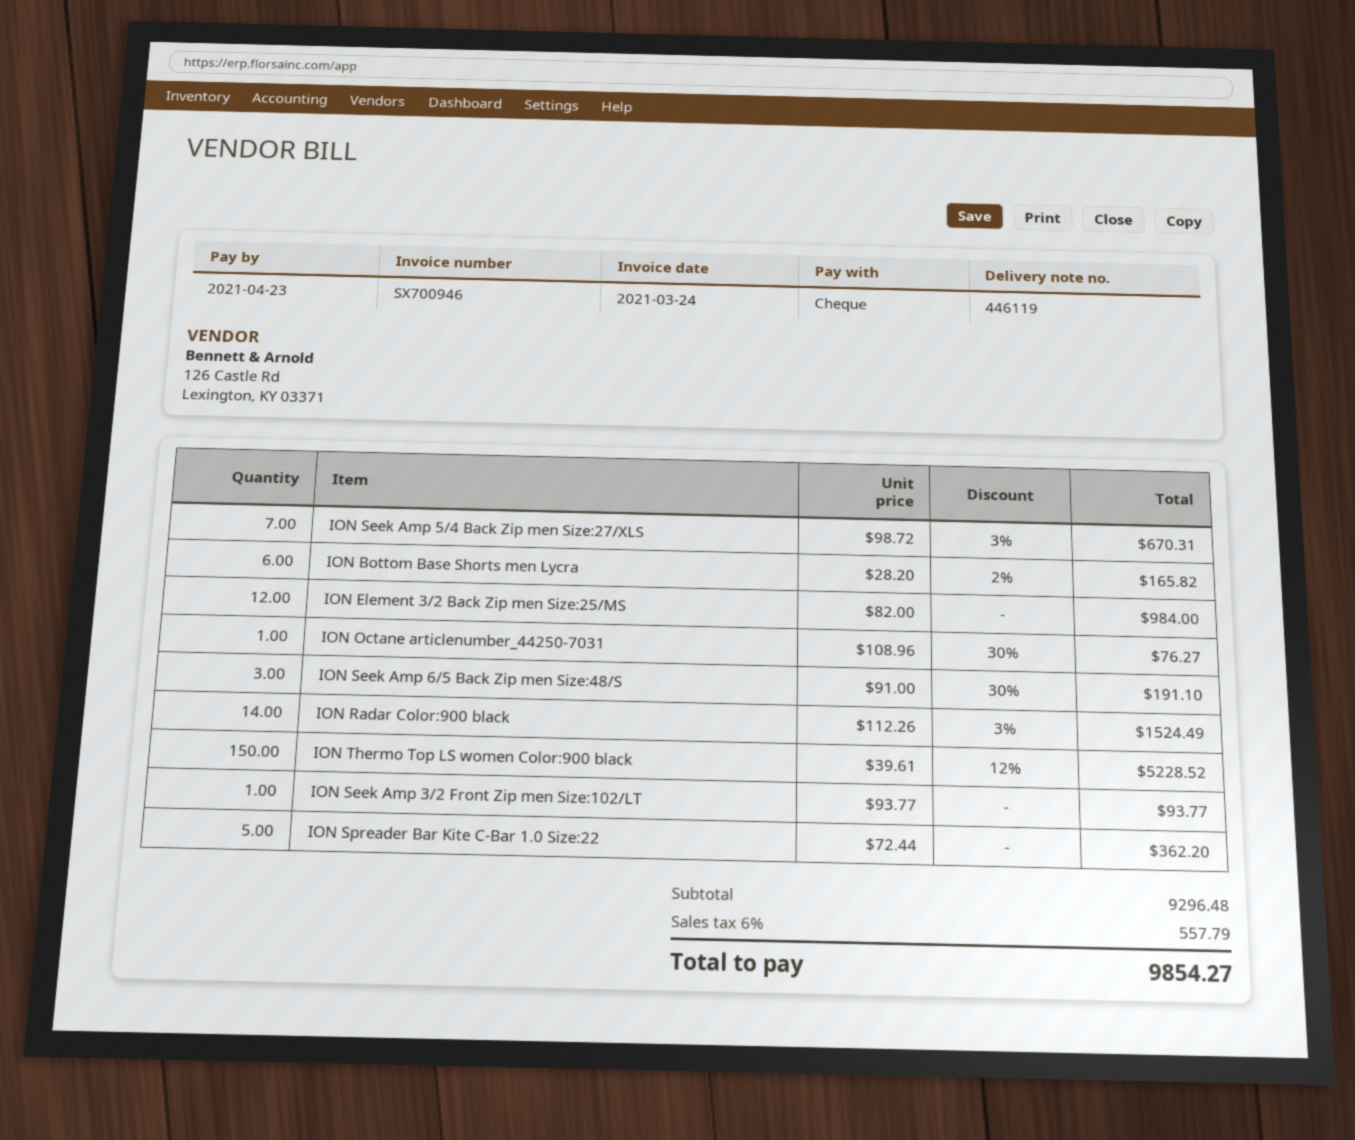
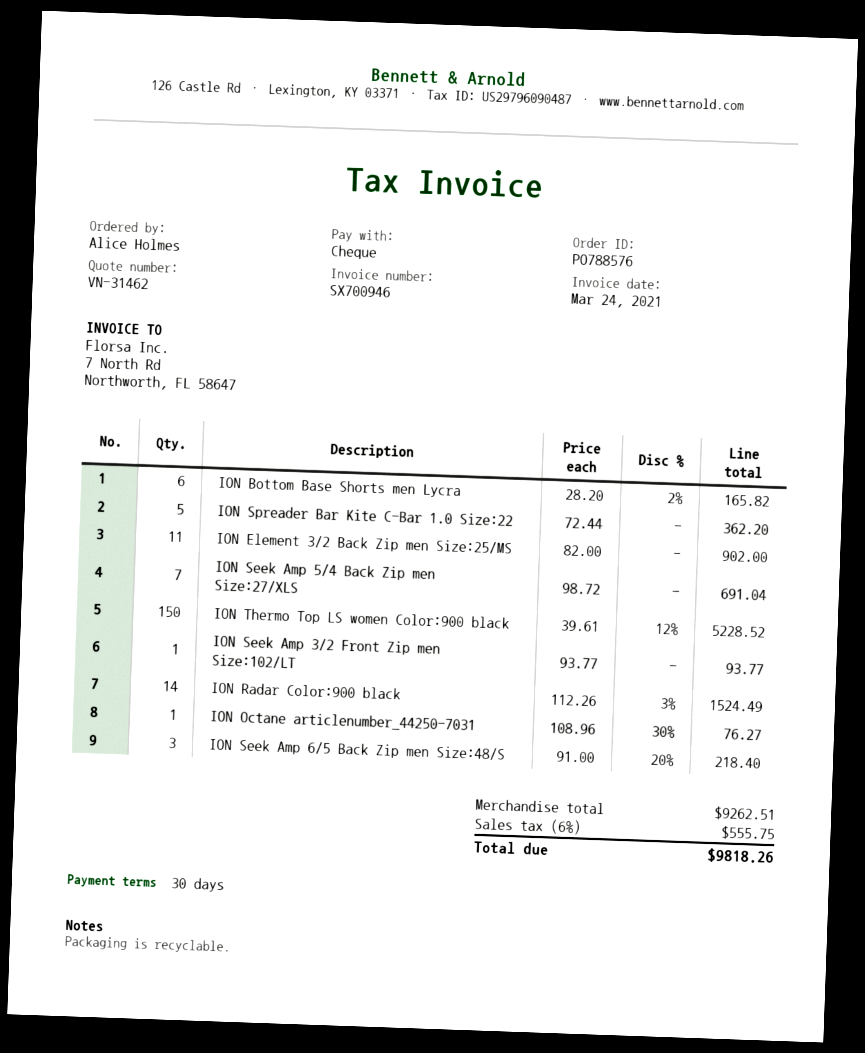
ION Seek Amp 5/4 Back Zip men Size:27/XLS: 7 x 98.72 - 3% = 670.31 -> 7 x 98.72 = 691.04
ION Element 3/2 Back Zip men Size:25/MS: 12 x 82.00 = 984.00 -> 11 x 82.00 = 902.00
ION Seek Amp 6/5 Back Zip men Size:48/S: 3 x 91.00 - 30% = 191.10 -> 3 x 91.00 - 20% = 218.40
subtotal: 9296.48 -> 9262.51
tax: 6% = 557.79 -> 6% = 555.75
total: 9854.27 -> 9818.26

